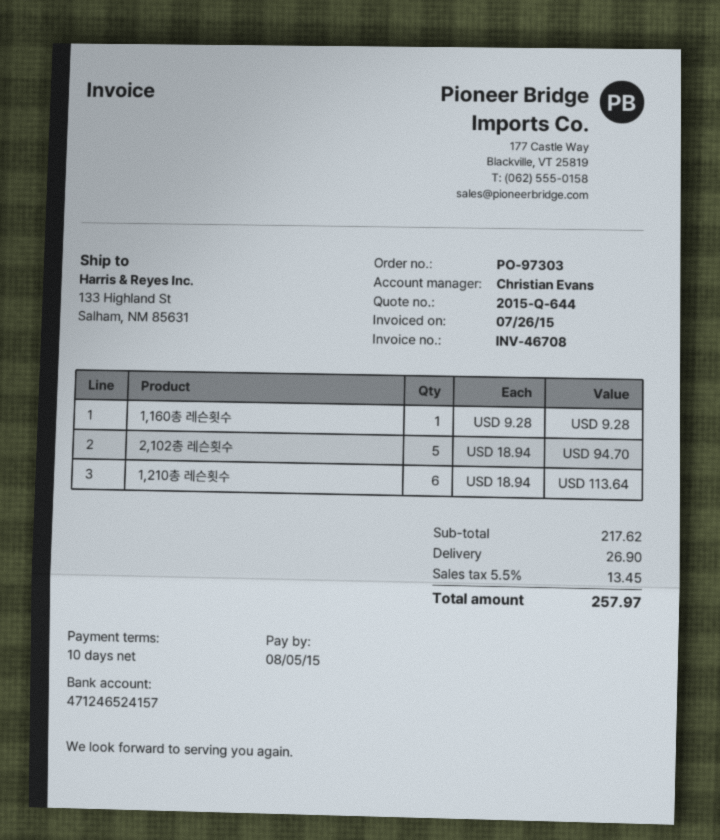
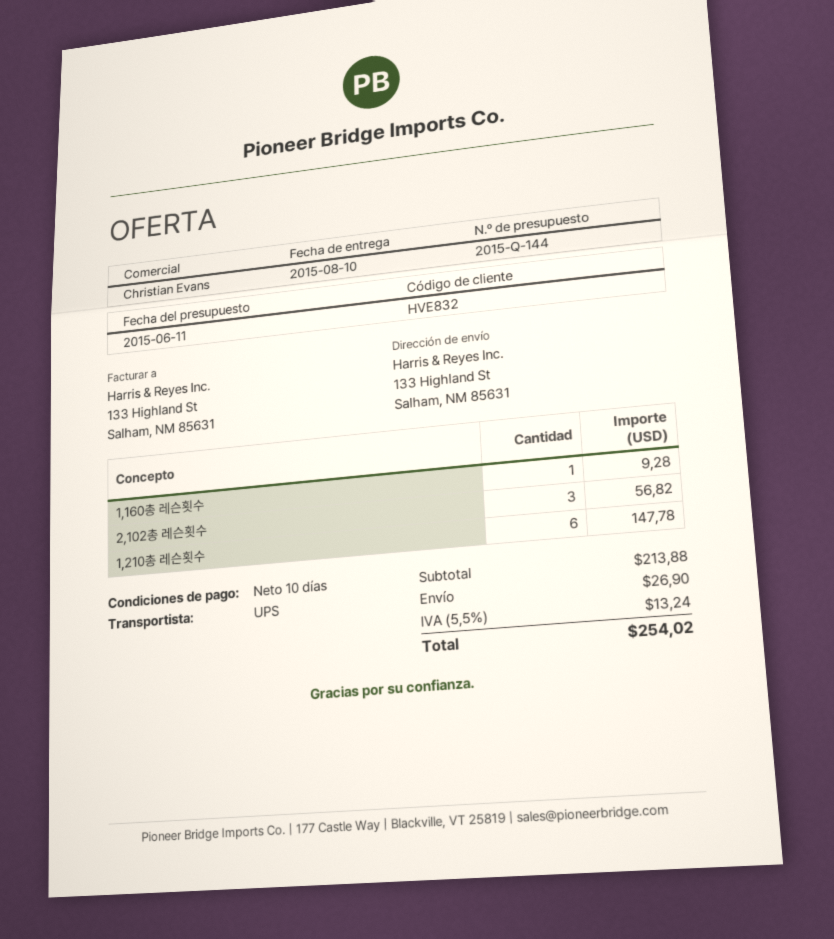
quote number: 2015-Q-644 -> 2015-Q-144
2,102총 레슨횟수: 5 for 94.70 -> 3 for 56.82
1,210총 레슨횟수: 6 for 113.64 -> 6 for 147.78
subtotal: 217.62 -> 213.88
tax: 5.5% = 13.45 -> 5.5% = 13.24
total: 257.97 -> 254.02

